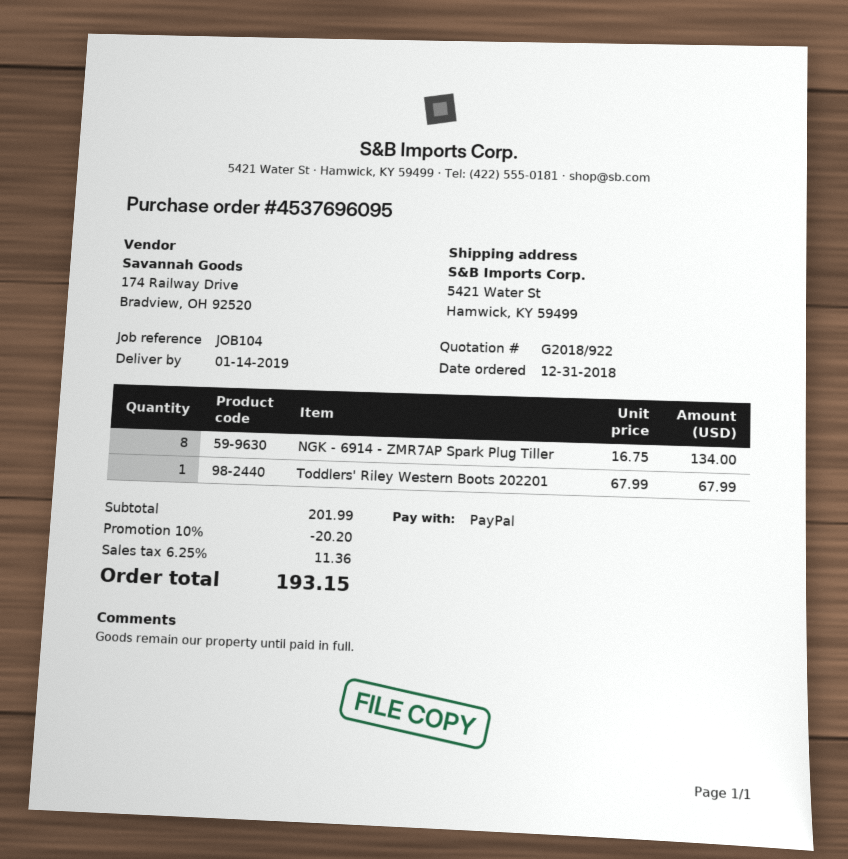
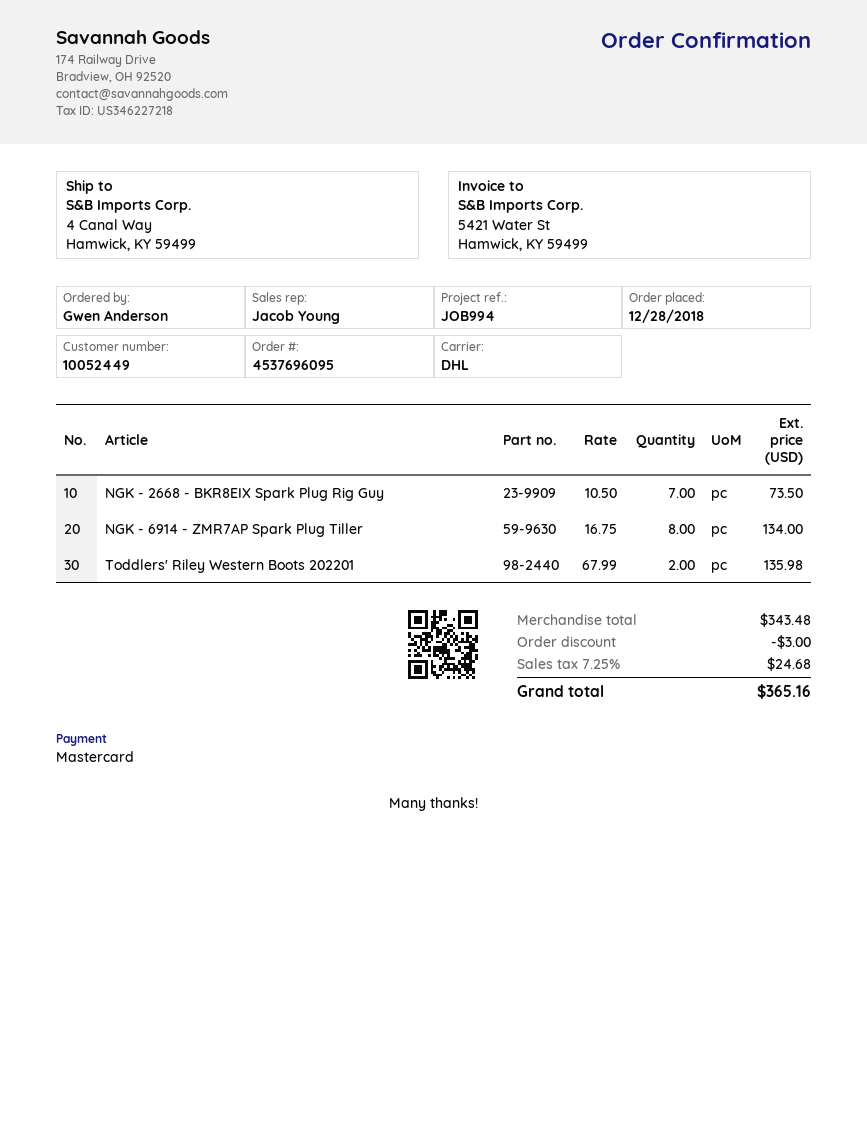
order date: 2018-12-31 -> 2018-12-28
reference: JOB104 -> JOB994
payment method: PayPal -> Mastercard
ship to: 5421 Water St, Hamwick, KY 59499 -> 4 Canal Way, Hamwick, KY 59499
Toddlers' Riley Western Boots 202201: 1 x 67.99 = 67.99 -> 2 x 67.99 = 135.98
NGK - 2668 - BKR8EIX Spark Plug Rig Guy: none -> 7 x 10.50 = 73.50
subtotal: 201.99 -> 343.48
discount: 20.20 -> 3.00
tax: 6.25% = 11.36 -> 7.25% = 24.68
total: 193.15 -> 365.16

